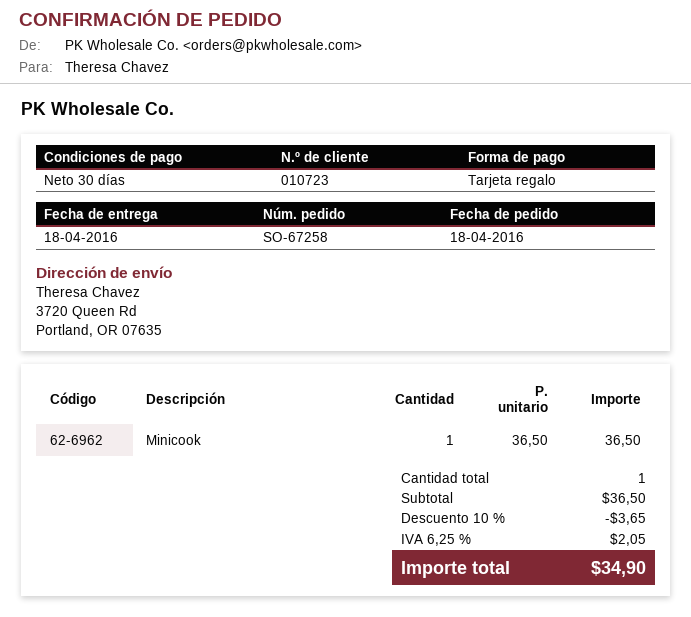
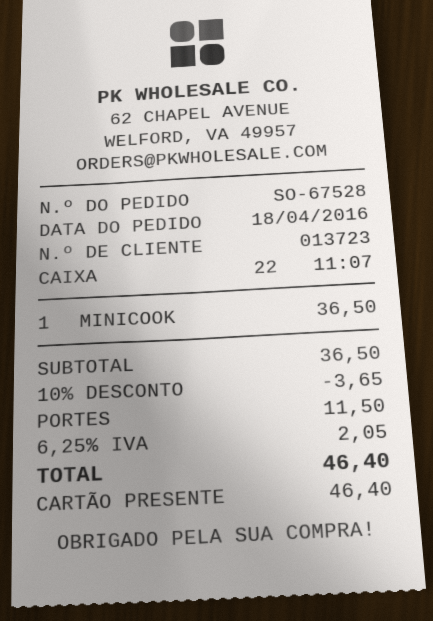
order number: SO-67258 -> SO-67528
customer number: 010723 -> 013723
shipping: none -> 11.50
total: 34.90 -> 46.40

